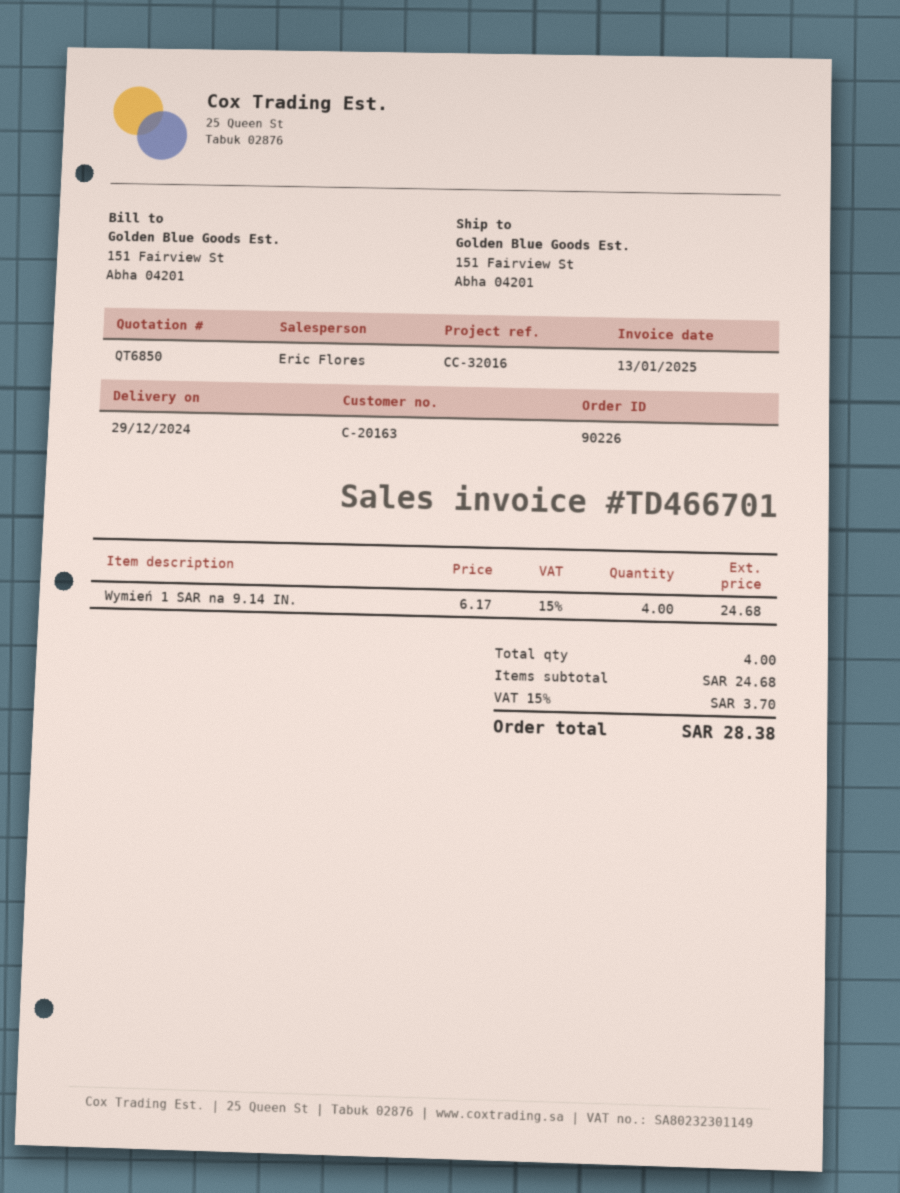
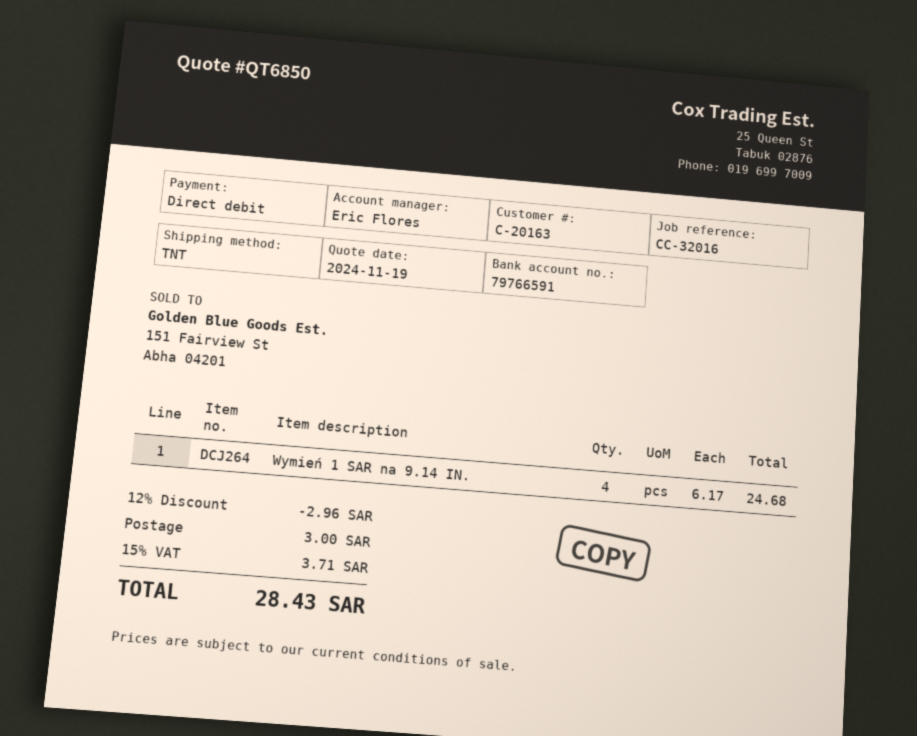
discount: none -> 12% = 2.96
shipping: none -> 3.00
tax: 15% = 3.70 -> 15% = 3.71
total: 28.38 -> 28.43

